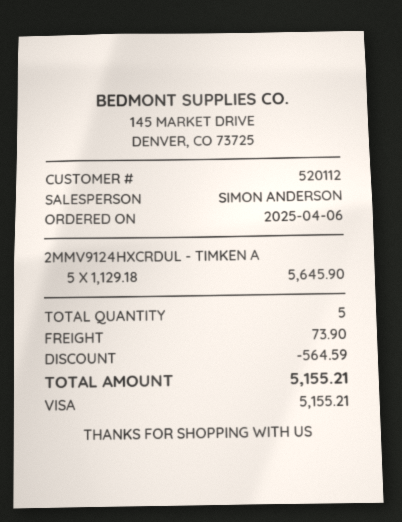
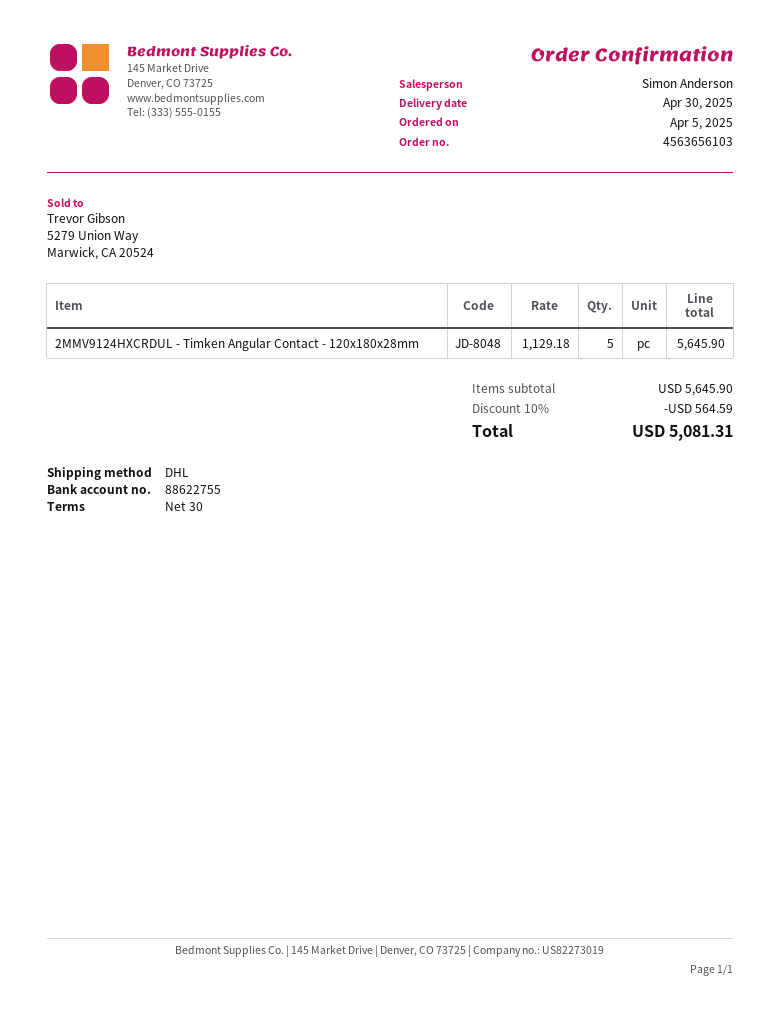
order date: 2025-04-06 -> 2025-04-05
shipping: 73.90 -> none
total: 5155.21 -> 5081.31

